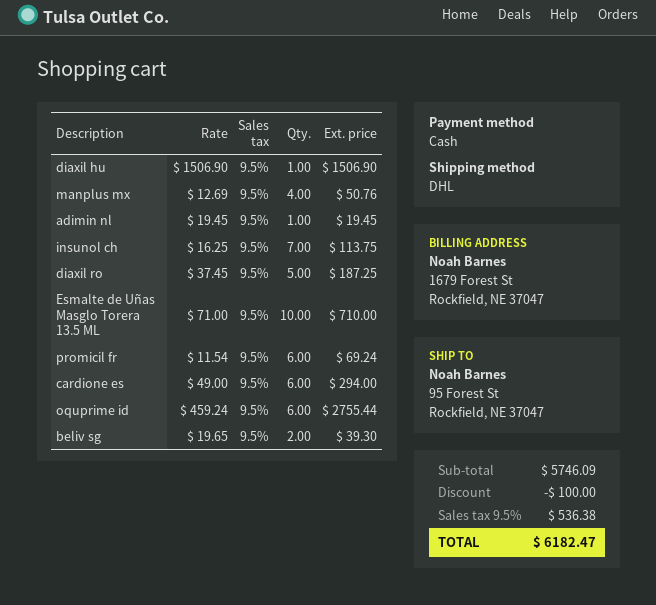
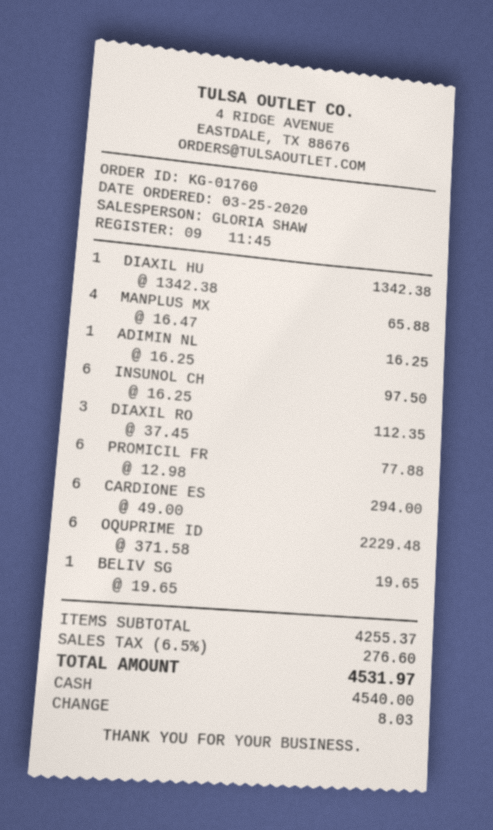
diaxil hu: 1 x 1506.90 = 1506.90 -> 1 x 1342.38 = 1342.38
manplus mx: 4 x 12.69 = 50.76 -> 4 x 16.47 = 65.88
adimin nl: 1 x 19.45 = 19.45 -> 1 x 16.25 = 16.25
insunol ch: 7 x 16.25 = 113.75 -> 6 x 16.25 = 97.50
diaxil ro: 5 x 37.45 = 187.25 -> 3 x 37.45 = 112.35
Esmalte de Uñas Masglo Torera 13.5 ML: 10 x 71.00 = 710.00 -> none
promicil fr: 6 x 11.54 = 69.24 -> 6 x 12.98 = 77.88
oquprime id: 6 x 459.24 = 2755.44 -> 6 x 371.58 = 2229.48
beliv sg: 2 x 19.65 = 39.30 -> 1 x 19.65 = 19.65
subtotal: 5746.09 -> 4255.37
discount: 100.00 -> none
tax: 9.5% = 536.38 -> 6.5% = 276.60
total: 6182.47 -> 4531.97

